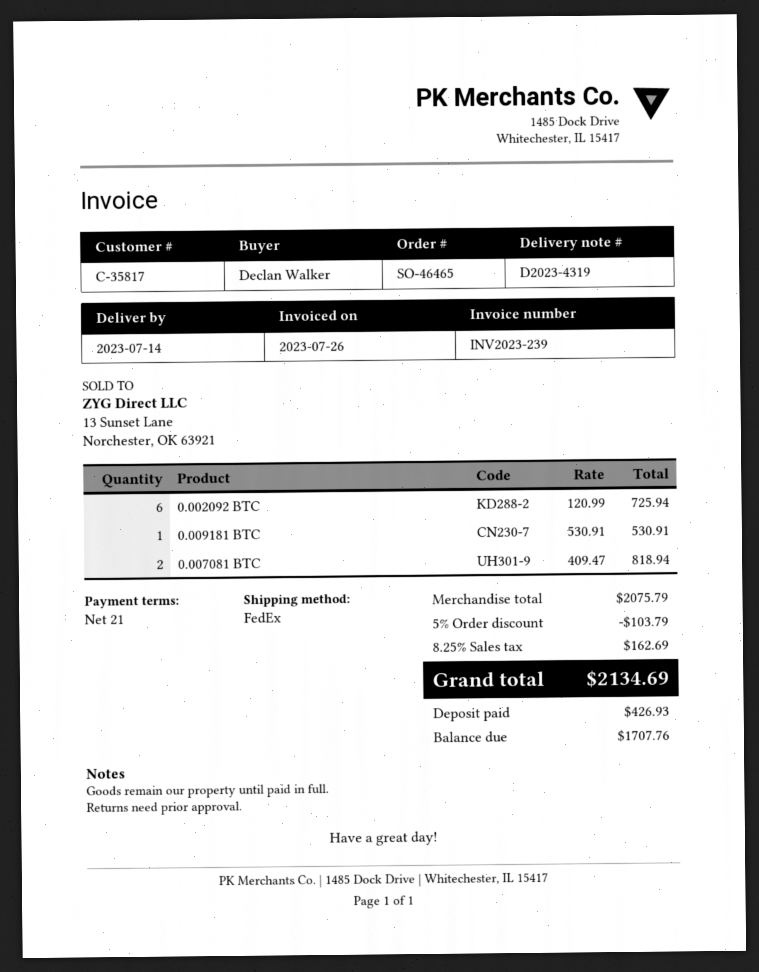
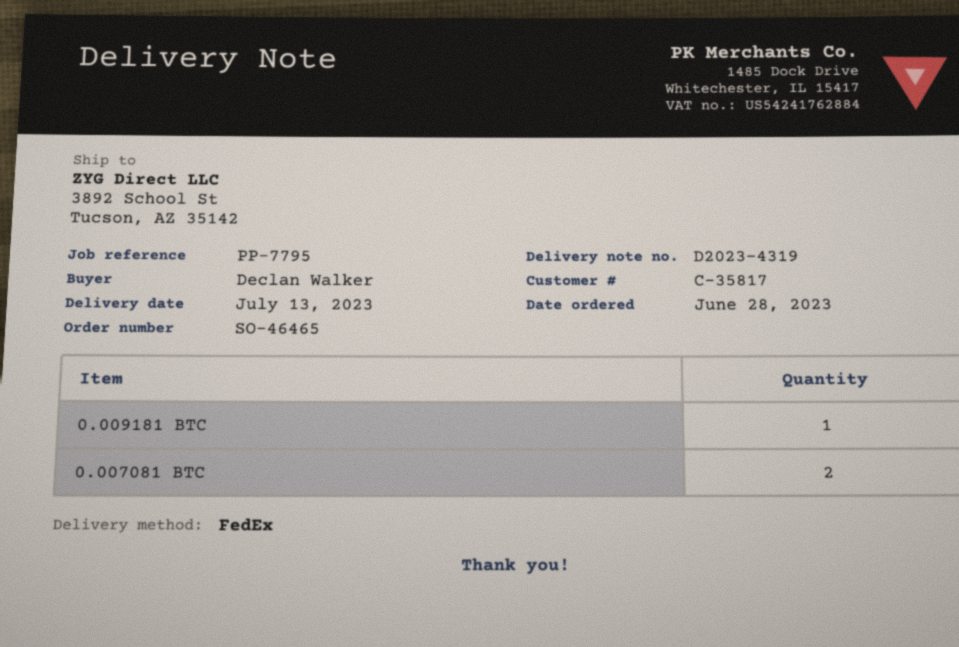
delivery date: 2023-07-14 -> 2023-07-13
0.002092 BTC: 6 -> none

